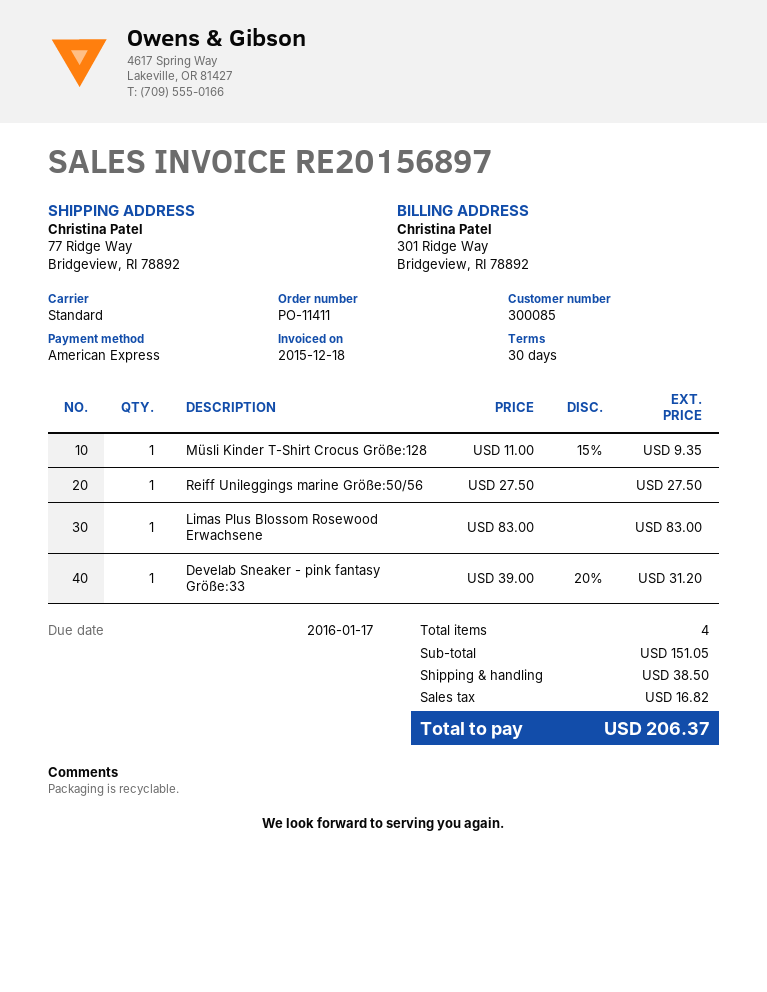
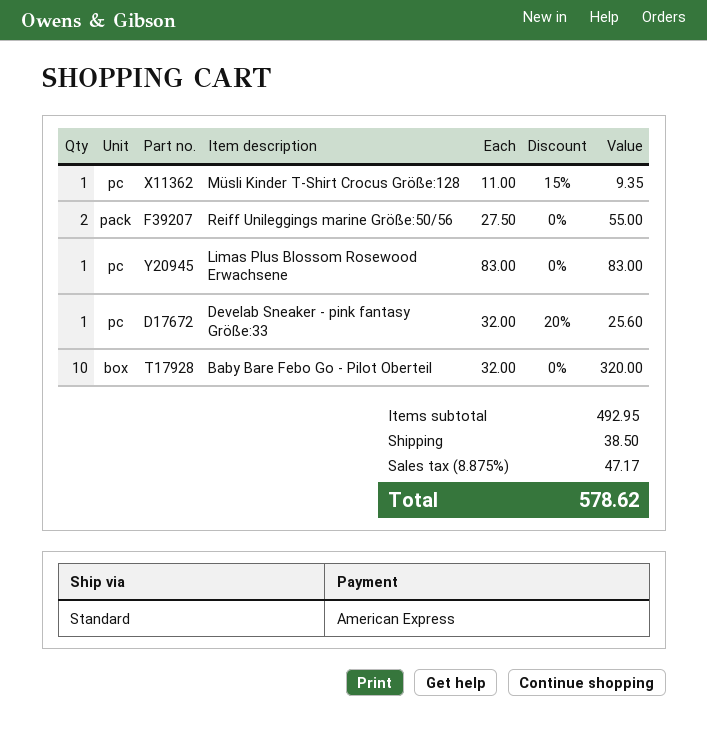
Reiff Unileggings marine Größe:50/56: 1 x 27.50 = 27.50 -> 2 x 27.50 = 55.00
Develab Sneaker - pink fantasy Größe:33: 1 x 39.00 - 20% = 31.20 -> 1 x 32.00 - 20% = 25.60
Baby Bare Febo Go - Pilot Oberteil: none -> 10 x 32.00 = 320.00
subtotal: 151.05 -> 492.95
tax: 16.82 -> 47.17
total: 206.37 -> 578.62

